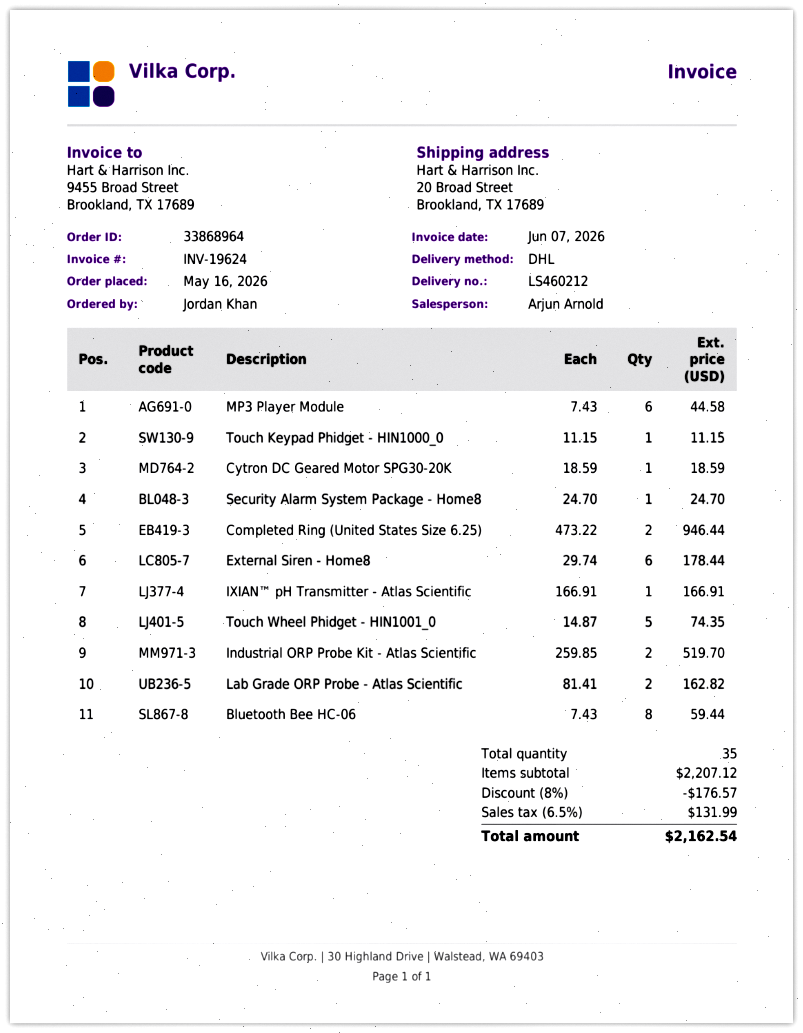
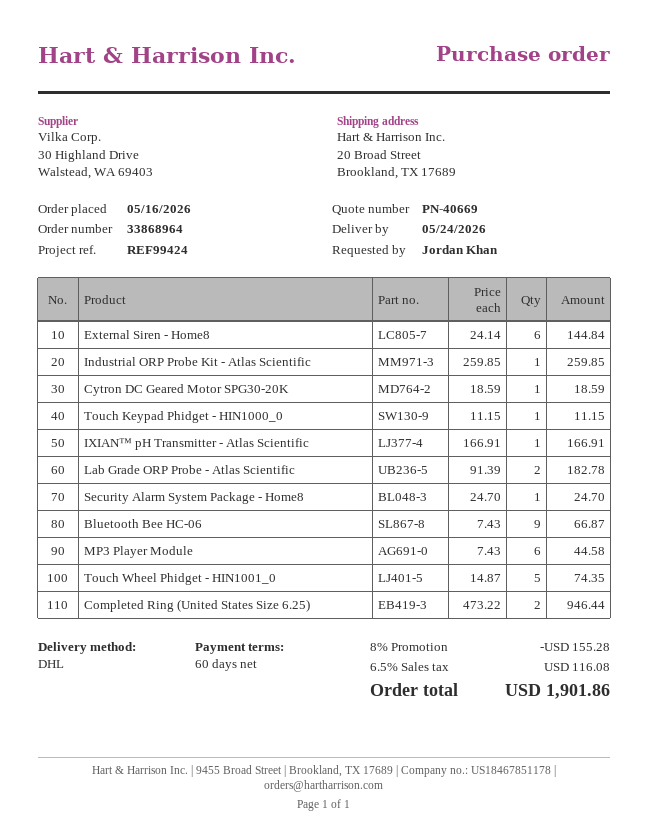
External Siren - Home8: 6 x 29.74 = 178.44 -> 6 x 24.14 = 144.84
Industrial ORP Probe Kit - Atlas Scientific: 2 x 259.85 = 519.70 -> 1 x 259.85 = 259.85
Lab Grade ORP Probe - Atlas Scientific: 2 x 81.41 = 162.82 -> 2 x 91.39 = 182.78
Bluetooth Bee HC-06: 8 x 7.43 = 59.44 -> 9 x 7.43 = 66.87
discount: 8% = 176.57 -> 8% = 155.28
tax: 6.5% = 131.99 -> 6.5% = 116.08
total: 2162.54 -> 1901.86

